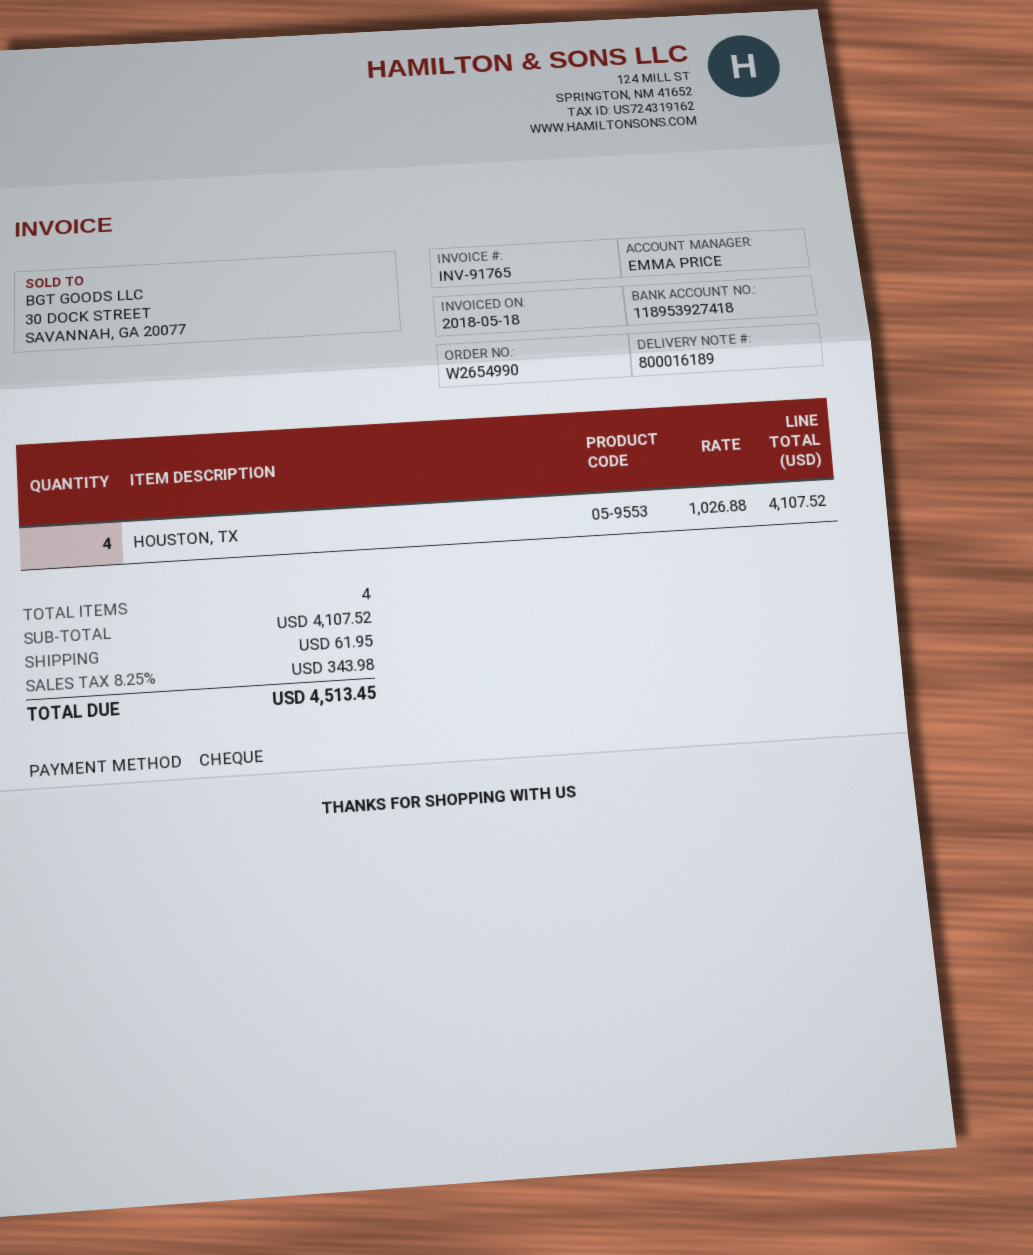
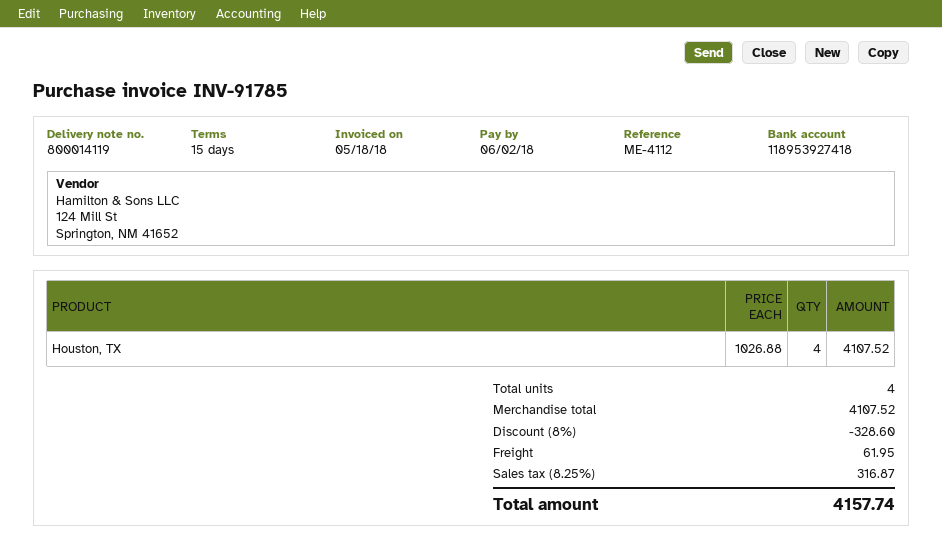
delivery note number: 800016189 -> 800014119
invoice number: INV-91765 -> INV-91785
discount: none -> 8% = 328.60
tax: 8.25% = 343.98 -> 8.25% = 316.87
total: 4513.45 -> 4157.74

